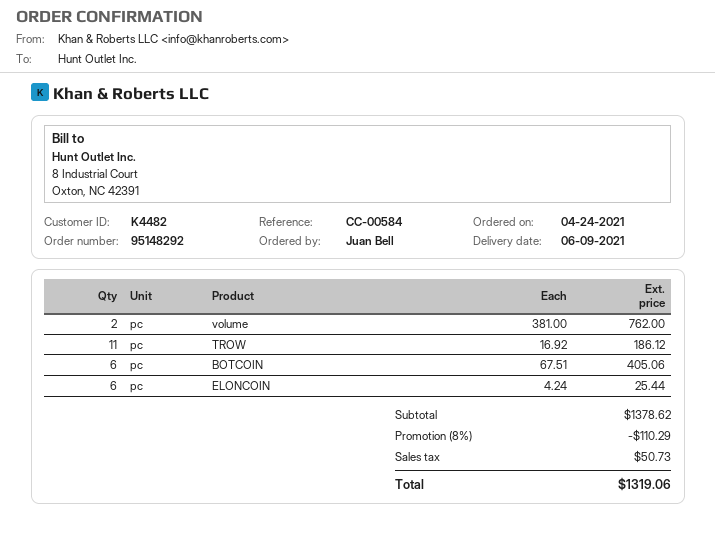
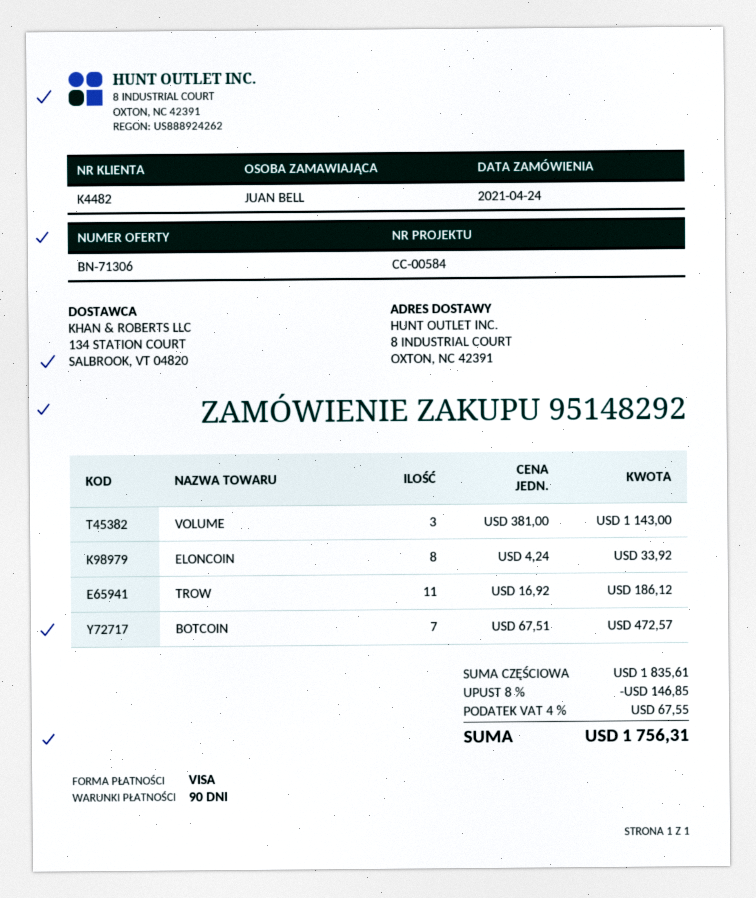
volume: 2 x 381.00 = 762.00 -> 3 x 381.00 = 1143.00
BOTCOIN: 6 x 67.51 = 405.06 -> 7 x 67.51 = 472.57
ELONCOIN: 6 x 4.24 = 25.44 -> 8 x 4.24 = 33.92
subtotal: 1378.62 -> 1835.61
discount: 8% = 110.29 -> 8% = 146.85
tax: 50.73 -> 67.55
total: 1319.06 -> 1756.31

